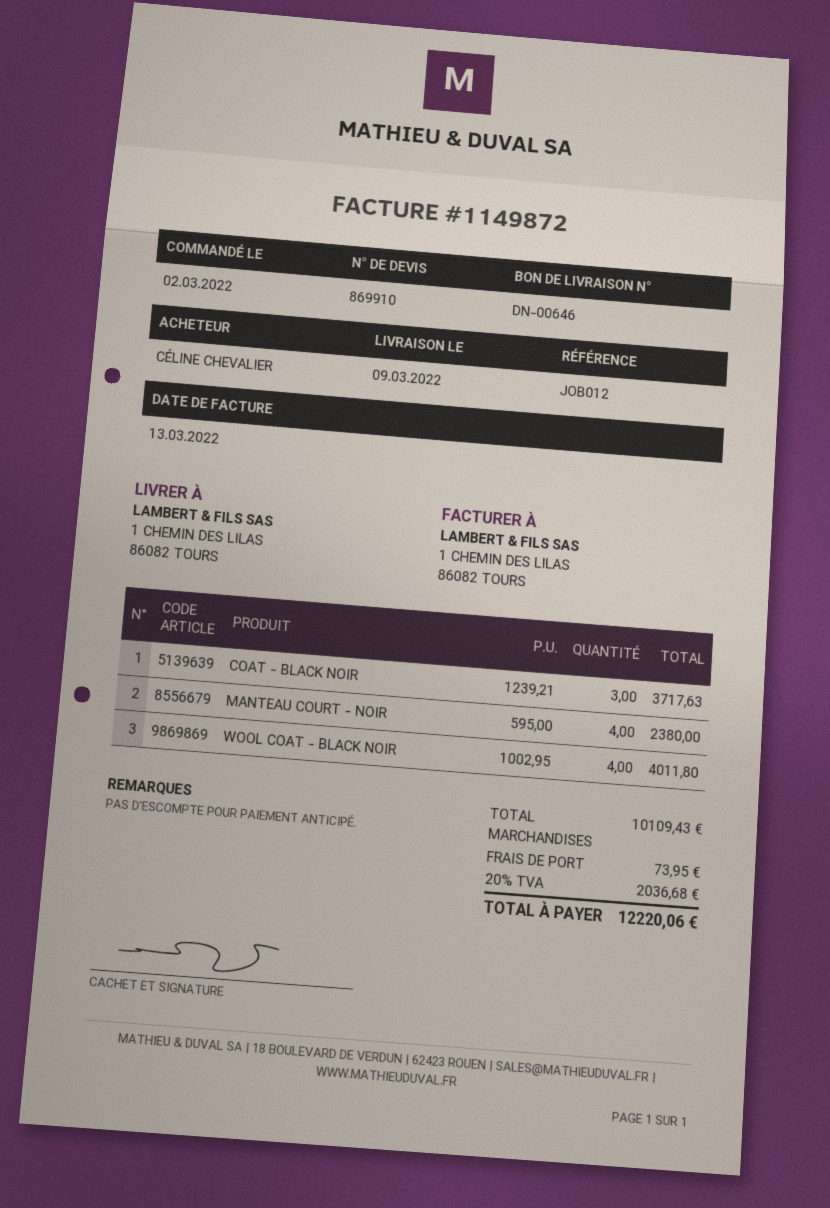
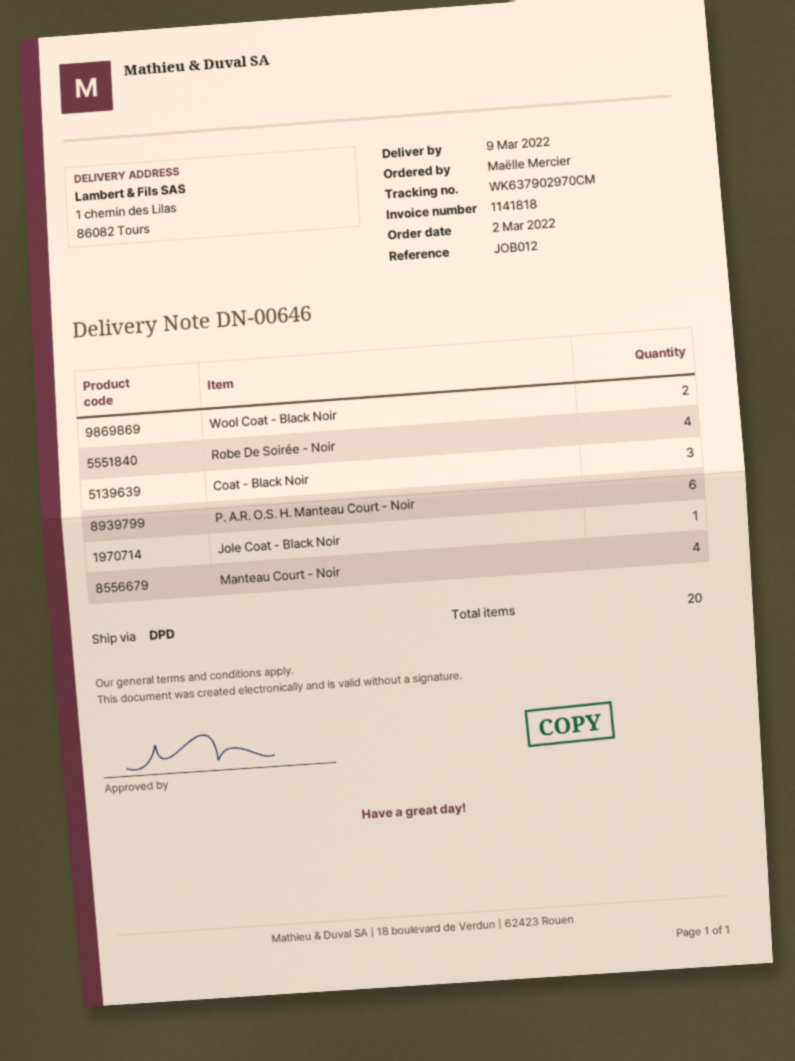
invoice number: 1149872 -> 1141818
ordered by: CÉLINE CHEVALIER -> Maëlle Mercier
WOOL COAT - BLACK NOIR: 4 -> 2
Robe De Soirée - Noir: none -> 4
P. A.R. O.S. H. Manteau Court - Noir: none -> 6
Jole Coat - Black Noir: none -> 1

